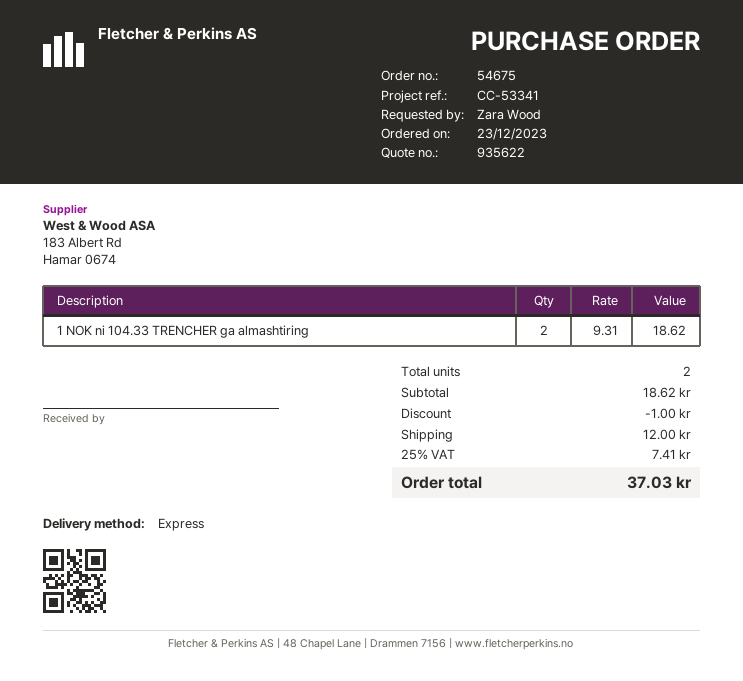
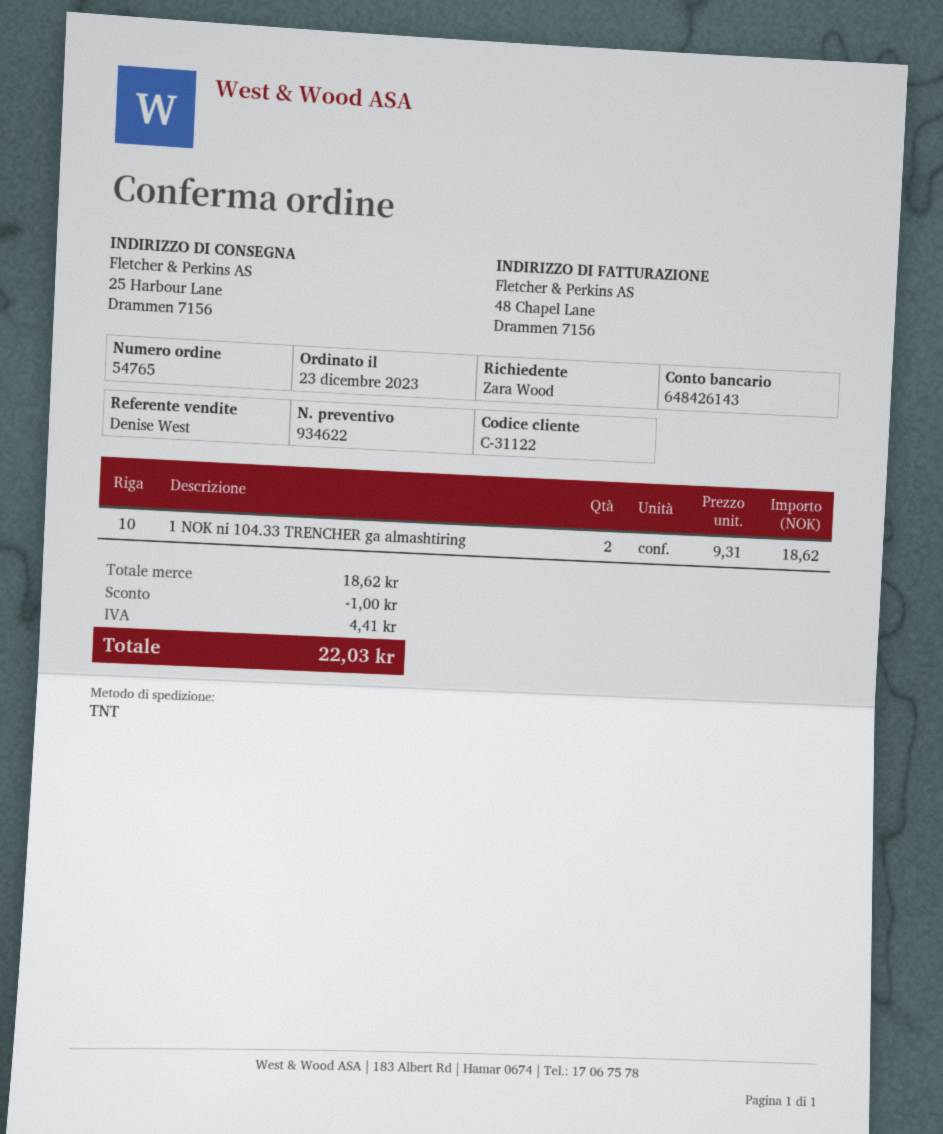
quote number: 935622 -> 934622
order number: 54675 -> 54765
shipping method: express -> TNT
shipping: 12.00 -> none
tax: 7.41 -> 4.41
total: 37.03 -> 22.03

